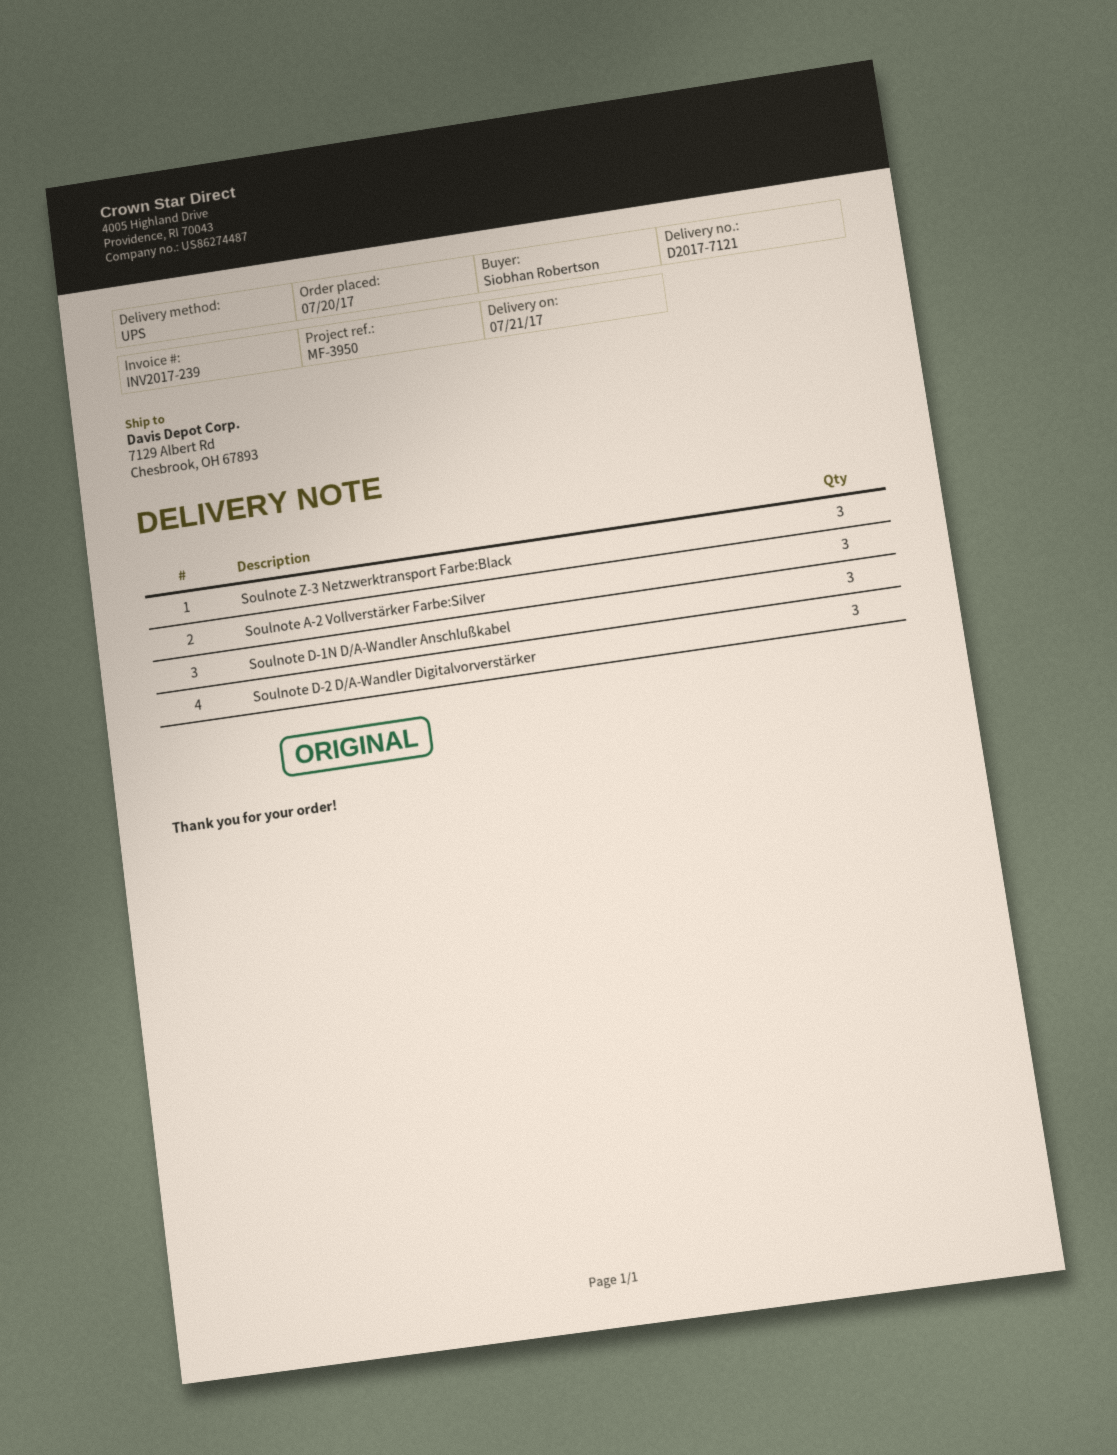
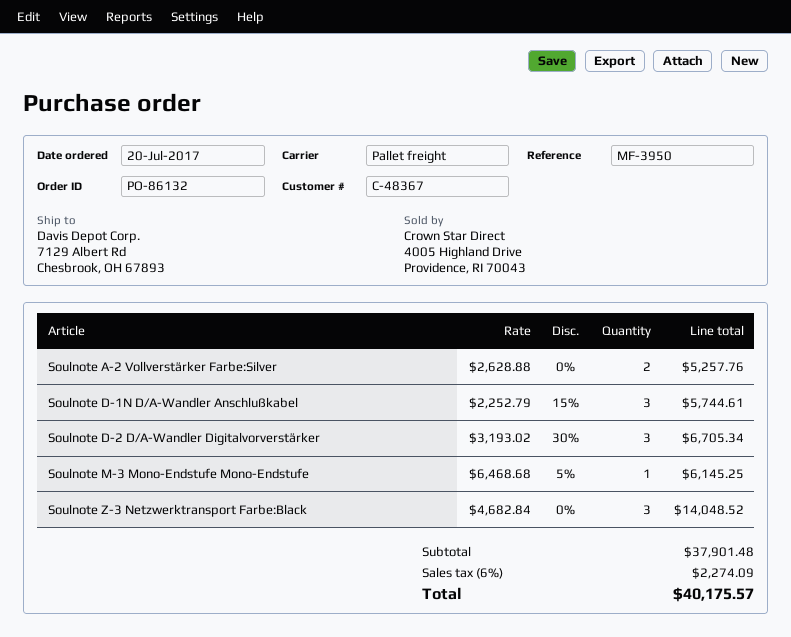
shipping method: UPS -> pallet freight
Soulnote A-2 Vollverstärker Farbe:Silver: 3 -> 2
Soulnote M-3 Mono-Endstufe Mono-Endstufe: none -> 1

